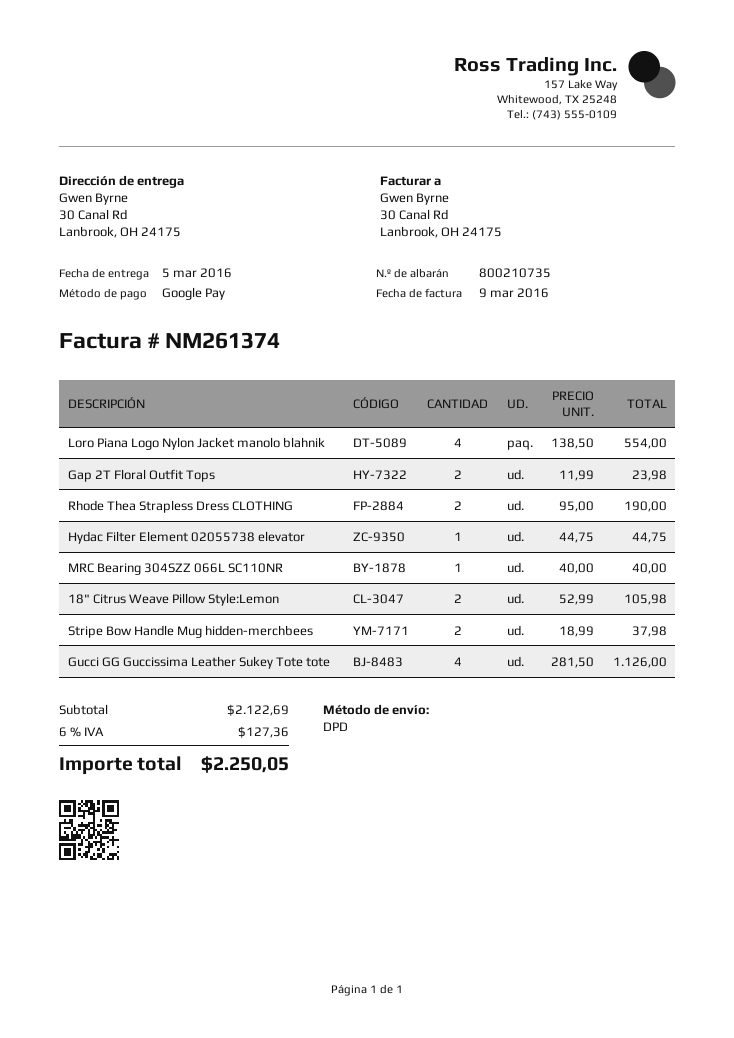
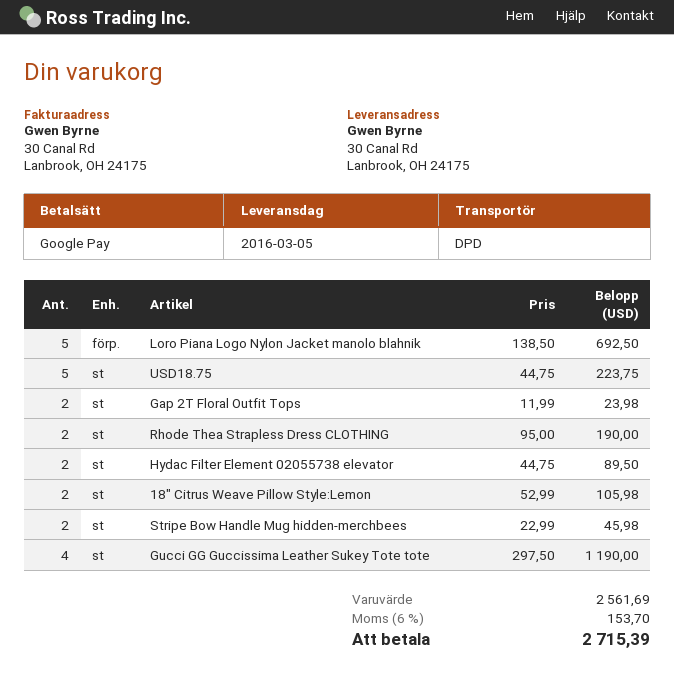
Loro Piana Logo Nylon Jacket manolo blahnik: 4 x 138.50 = 554.00 -> 5 x 138.50 = 692.50
Hydac Filter Element 02055738 elevator: 1 x 44.75 = 44.75 -> 2 x 44.75 = 89.50
MRC Bearing 304SZZ 066L SC110NR: 1 x 40.00 = 40.00 -> none
Stripe Bow Handle Mug hidden-merchbees: 2 x 18.99 = 37.98 -> 2 x 22.99 = 45.98
Gucci GG Guccissima Leather Sukey Tote tote: 4 x 281.50 = 1126.00 -> 4 x 297.50 = 1190.00
USD18.75: none -> 5 x 44.75 = 223.75
subtotal: 2122.69 -> 2561.69
tax: 6% = 127.36 -> 6% = 153.70
total: 2250.05 -> 2715.39

